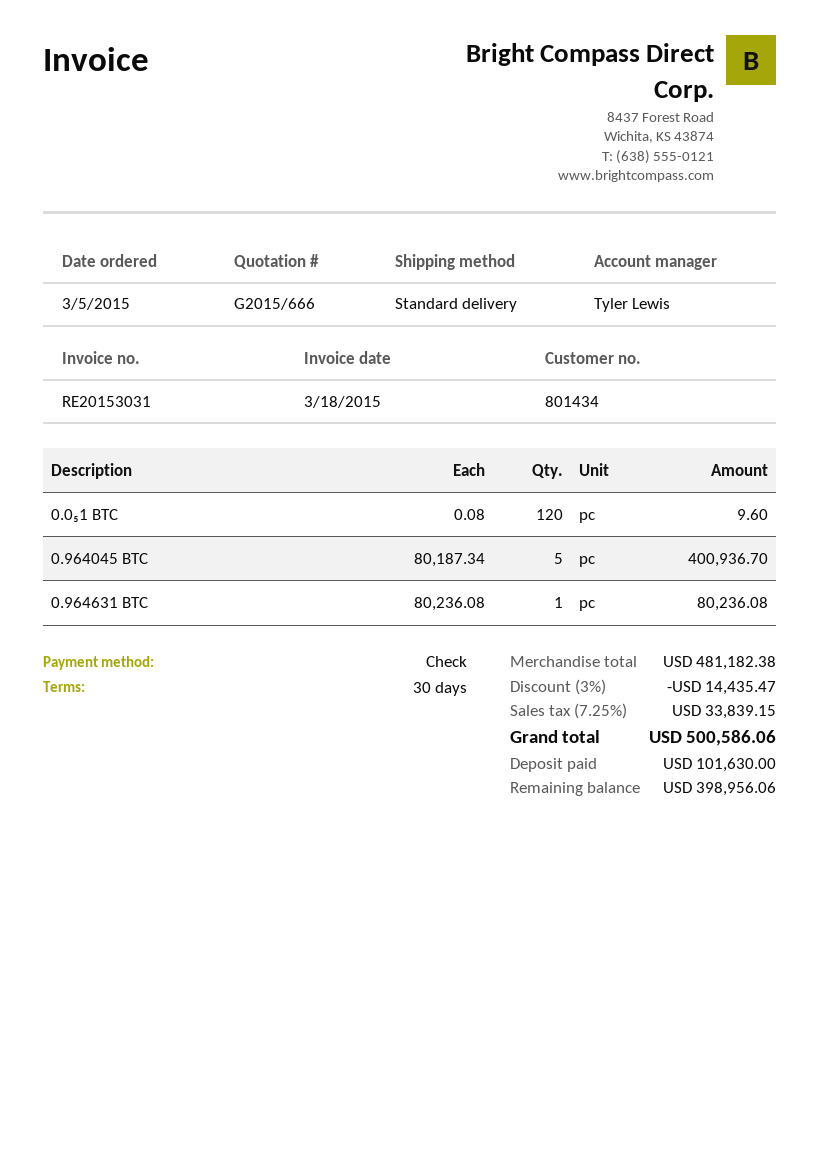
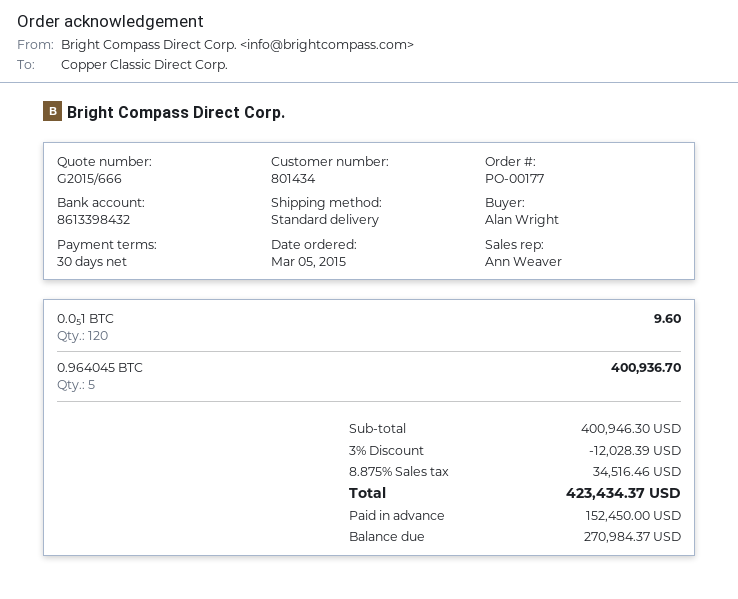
sales rep: Tyler Lewis -> Ann Weaver
0.964631 BTC: 1 for 80236.08 -> none
subtotal: 481182.38 -> 400946.30
discount: 3% = 14435.47 -> 3% = 12028.39
tax: 7.25% = 33839.15 -> 8.875% = 34516.46
total: 500586.06 -> 423434.37
deposit: 101630.00 -> 152450.00
balance: 398956.06 -> 270984.37

